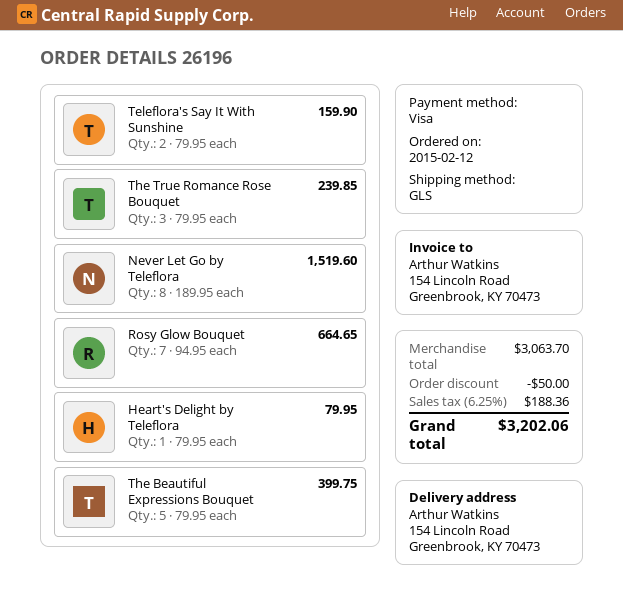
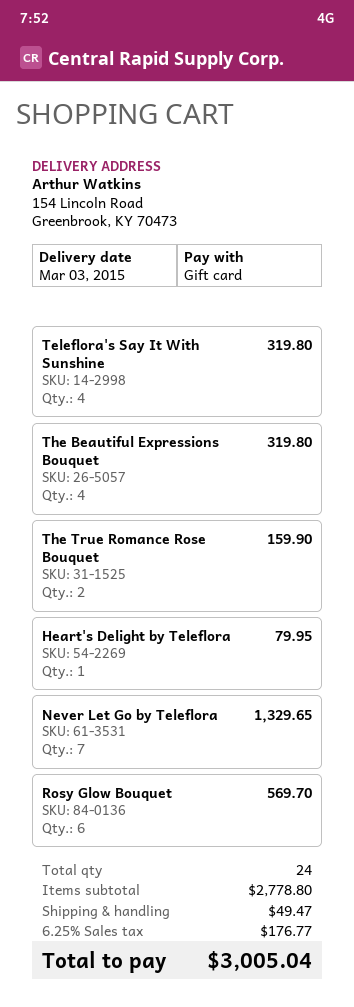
payment method: Visa -> gift card
Teleflora's Say It With Sunshine: 2 for 159.90 -> 4 for 319.80
The True Romance Rose Bouquet: 3 for 239.85 -> 2 for 159.90
Never Let Go by Teleflora: 8 for 1519.60 -> 7 for 1329.65
Rosy Glow Bouquet: 7 for 664.65 -> 6 for 569.70
The Beautiful Expressions Bouquet: 5 for 399.75 -> 4 for 319.80
subtotal: 3063.70 -> 2778.80
discount: 50.00 -> none
shipping: none -> 49.47
tax: 6.25% = 188.36 -> 6.25% = 176.77
total: 3202.06 -> 3005.04

